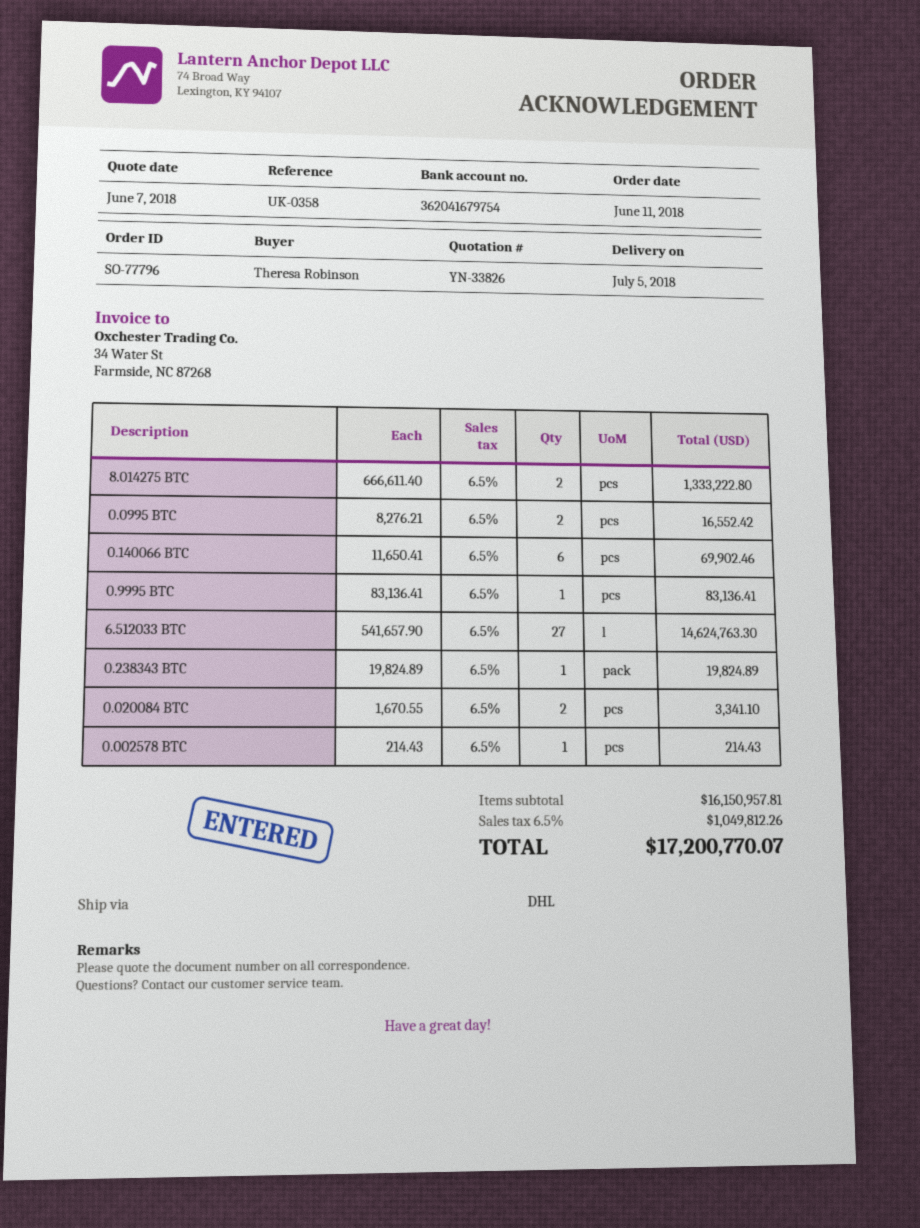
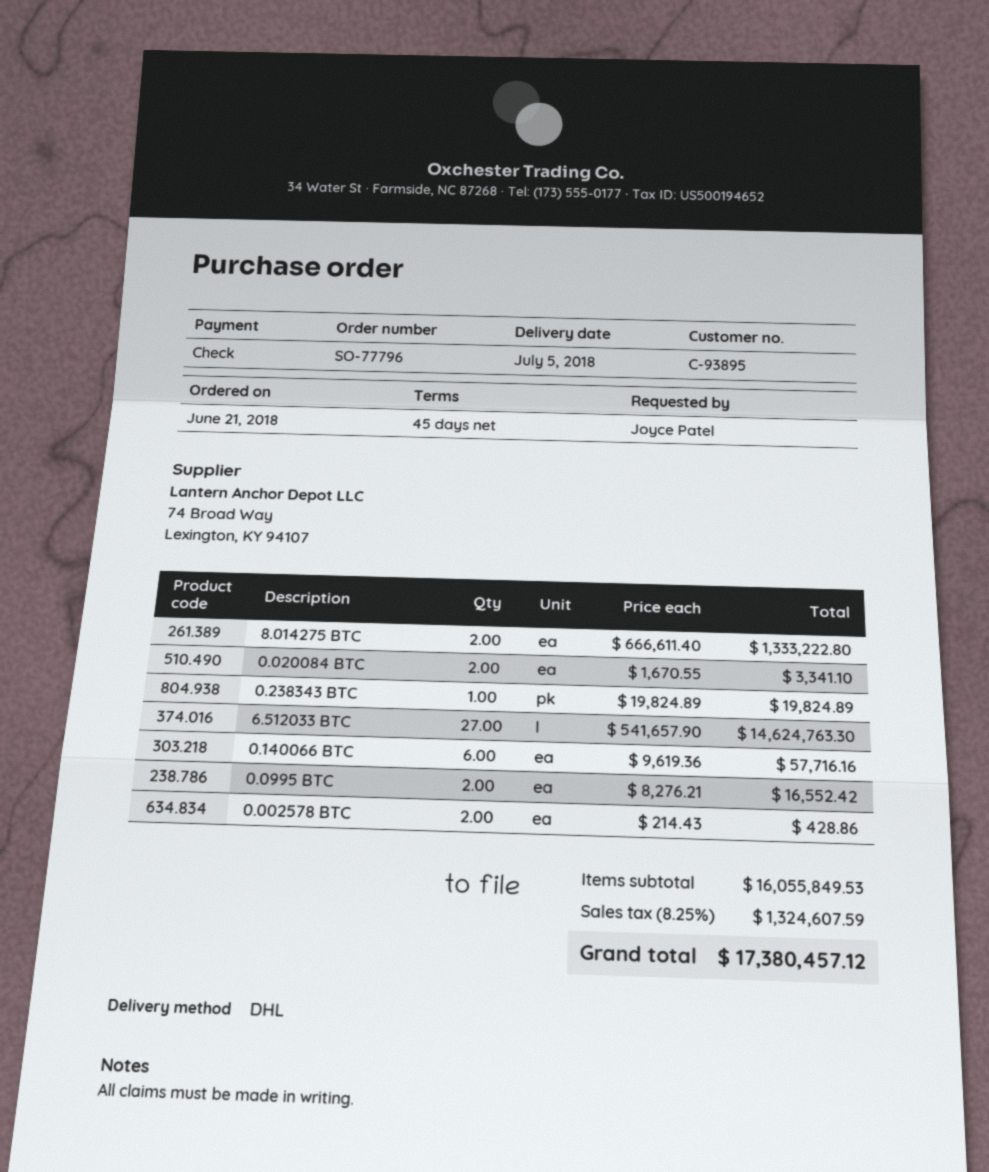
order date: 2018-06-11 -> 2018-06-21
ordered by: Theresa Robinson -> Joyce Patel
0.140066 BTC: 6 x 11650.41 = 69902.46 -> 6 x 9619.36 = 57716.16
0.9995 BTC: 1 x 83136.41 = 83136.41 -> none
0.002578 BTC: 1 x 214.43 = 214.43 -> 2 x 214.43 = 428.86
subtotal: 16150957.81 -> 16055849.53
tax: 6.5% = 1049812.26 -> 8.25% = 1324607.59
total: 17200770.07 -> 17380457.12

